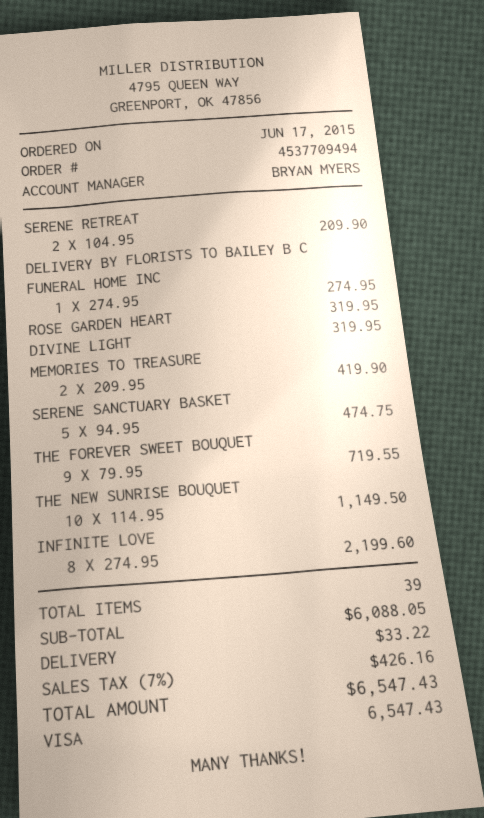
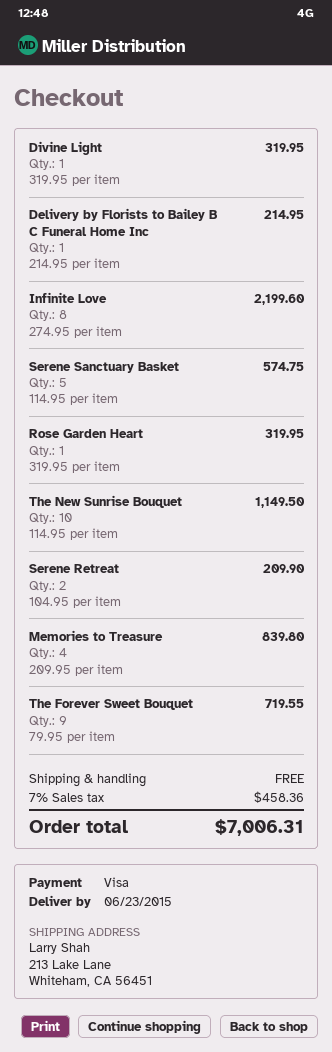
DELIVERY BY FLORISTS TO BAILEY B C FUNERAL HOME INC: 1 x 274.95 = 274.95 -> 1 x 214.95 = 214.95
MEMORIES TO TREASURE: 2 x 209.95 = 419.90 -> 4 x 209.95 = 839.80
SERENE SANCTUARY BASKET: 5 x 94.95 = 474.75 -> 5 x 114.95 = 574.75
shipping: 33.22 -> 0.00
tax: 7% = 426.16 -> 7% = 458.36
total: 6547.43 -> 7006.31

